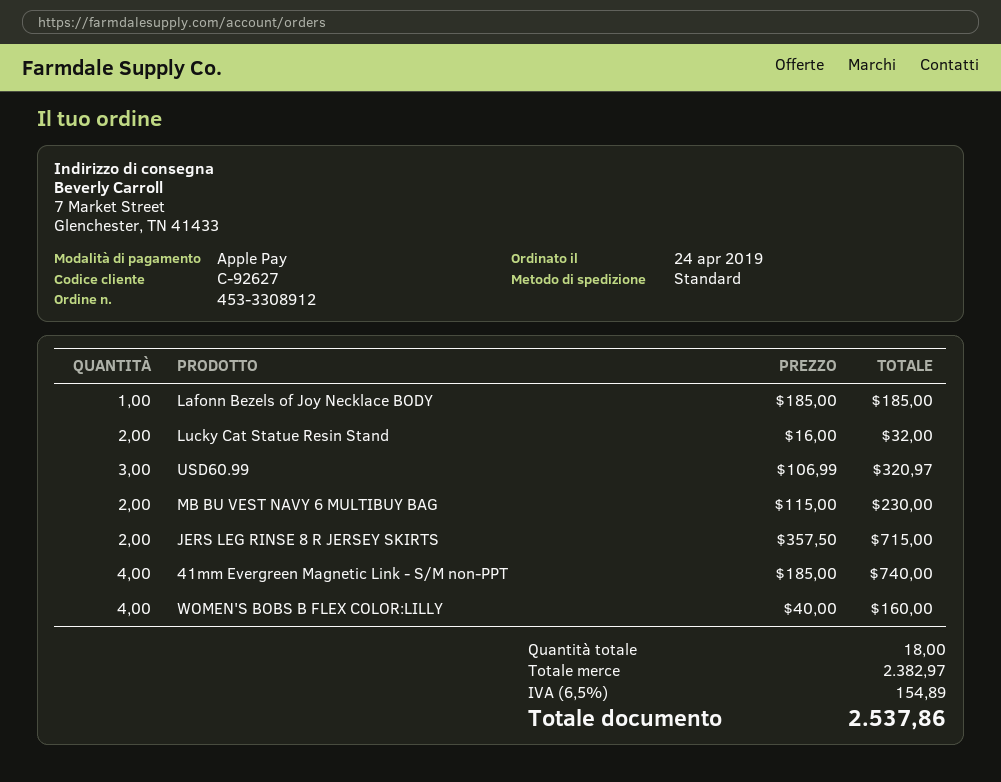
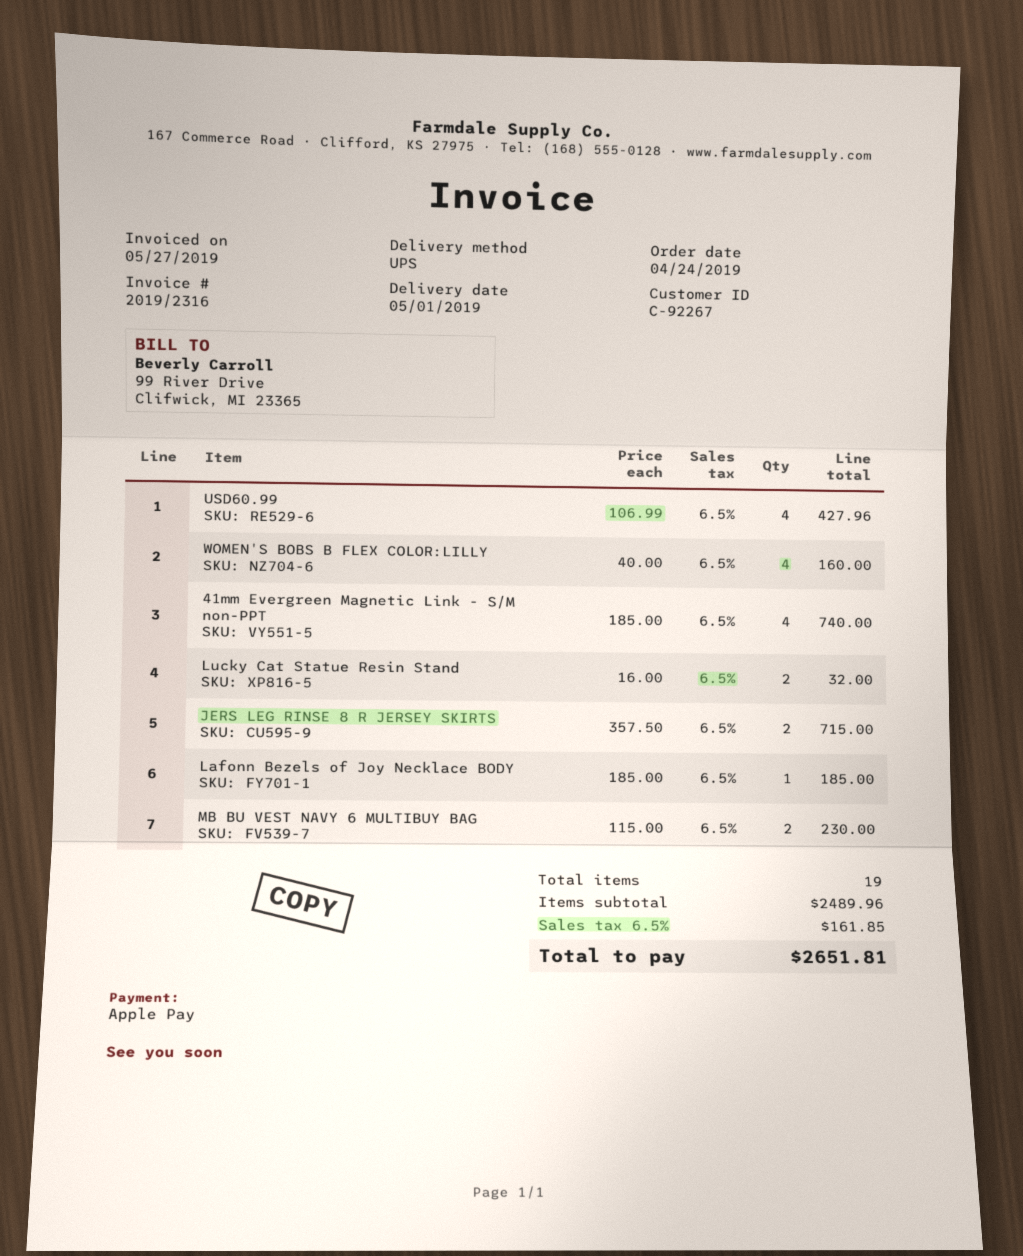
customer number: C-92627 -> C-92267
shipping method: standard -> UPS
USD60.99: 3 x 106.99 = 320.97 -> 4 x 106.99 = 427.96
total quantity: 18 -> 19
subtotal: 2382.97 -> 2489.96
tax: 6.5% = 154.89 -> 6.5% = 161.85
total: 2537.86 -> 2651.81

